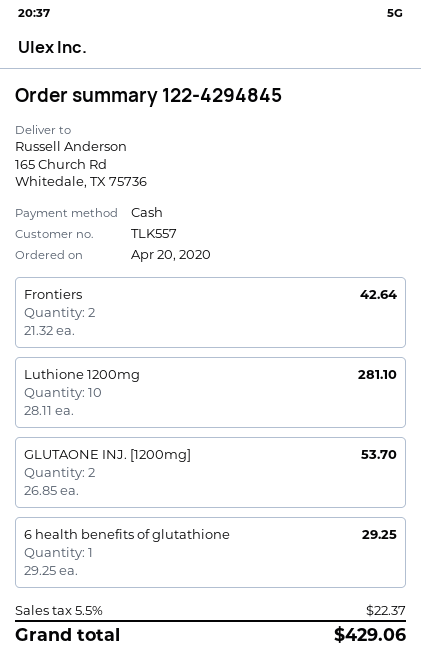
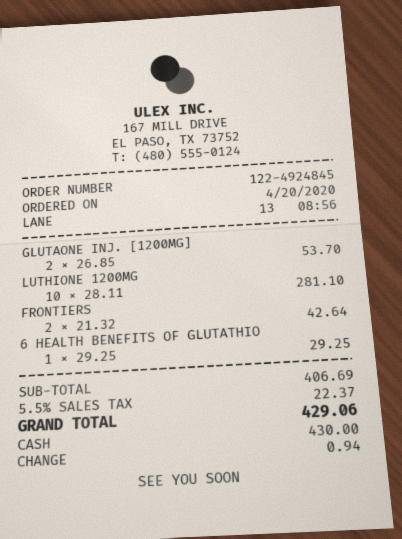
order number: 122-4294845 -> 122-4924845

